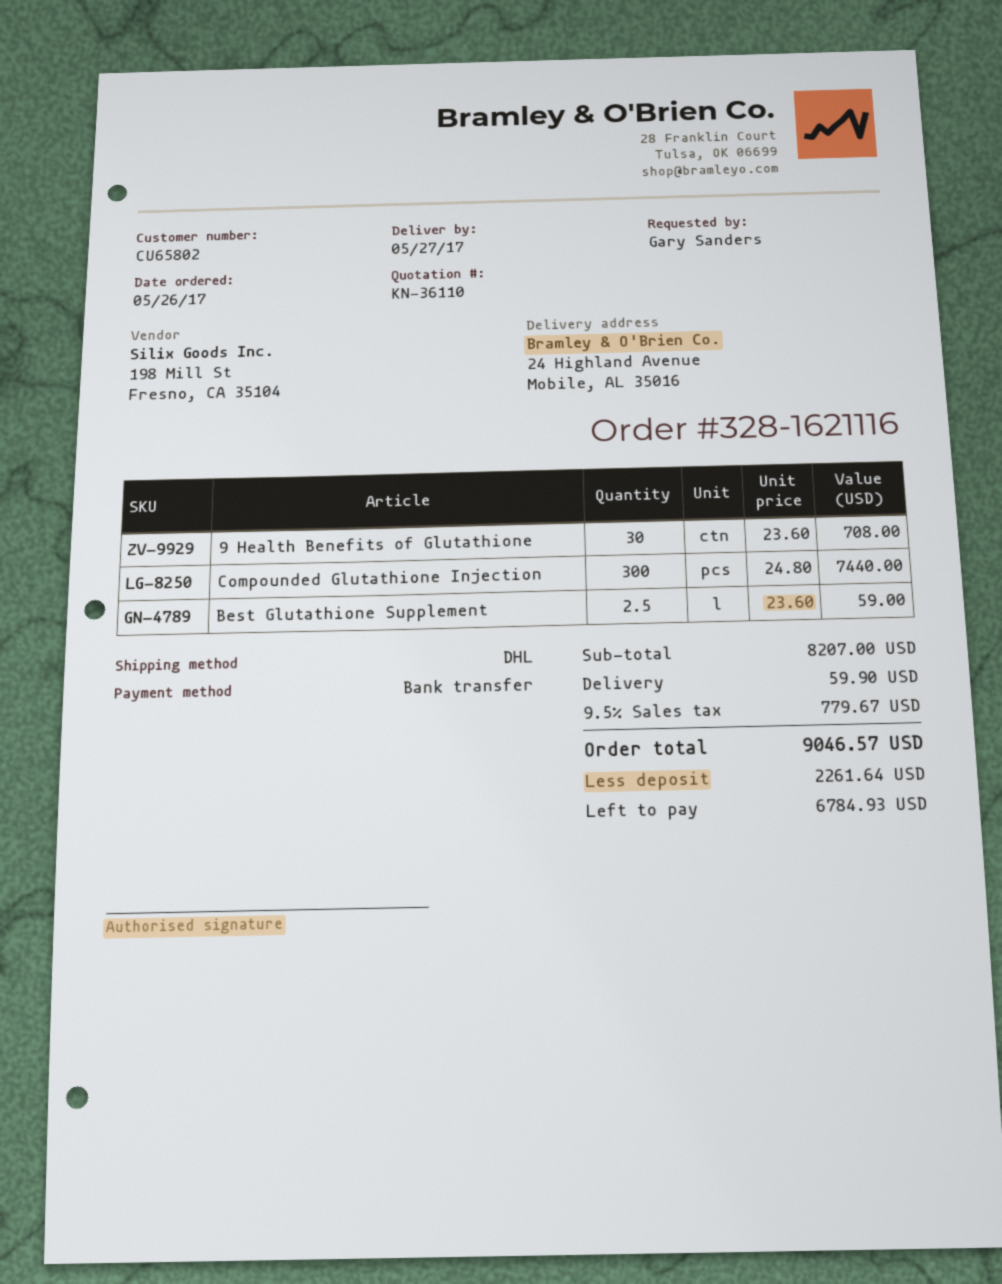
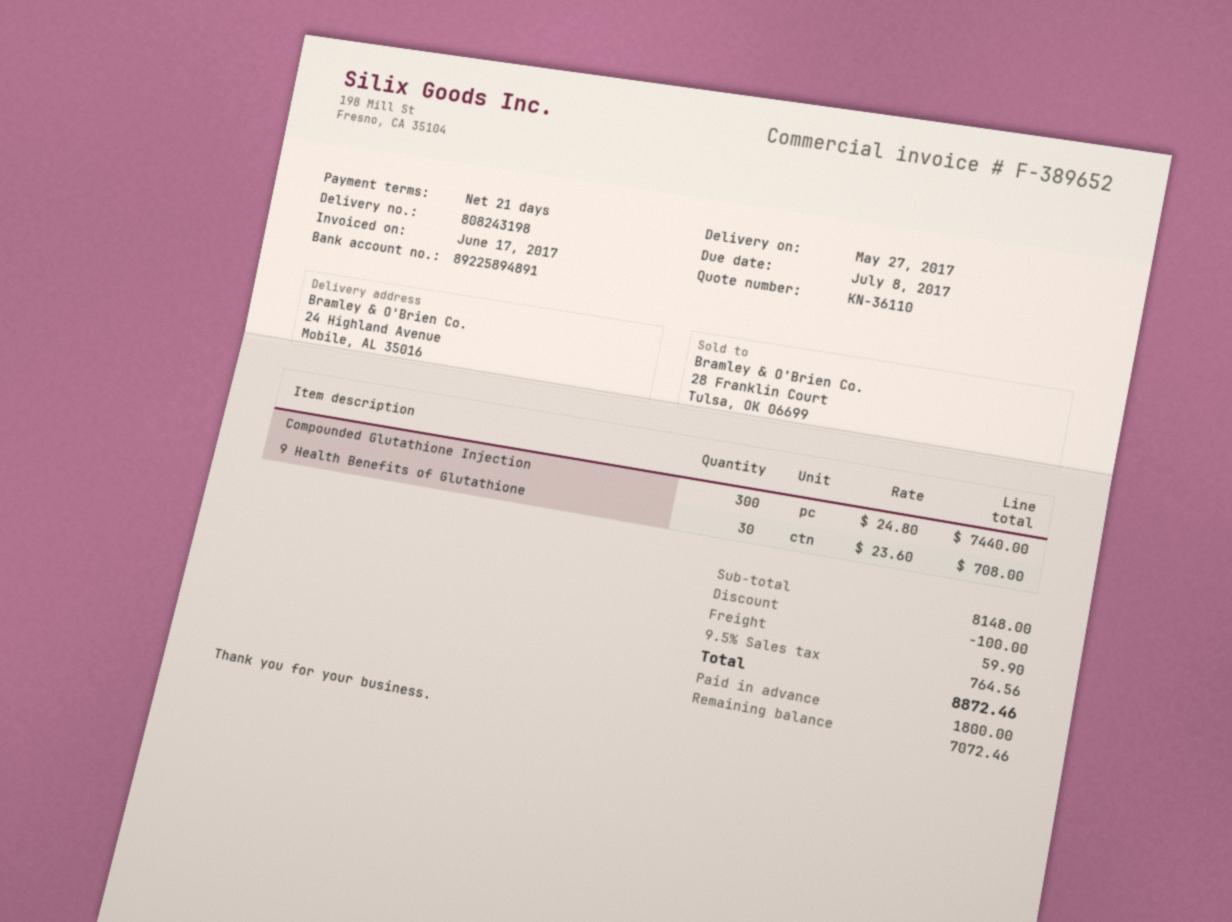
Best Glutathione Supplement: 2.5 x 23.60 = 59.00 -> none
subtotal: 8207.00 -> 8148.00
discount: none -> 100.00
tax: 9.5% = 779.67 -> 9.5% = 764.56
total: 9046.57 -> 8872.46
deposit: 2261.64 -> 1800.00
balance: 6784.93 -> 7072.46

